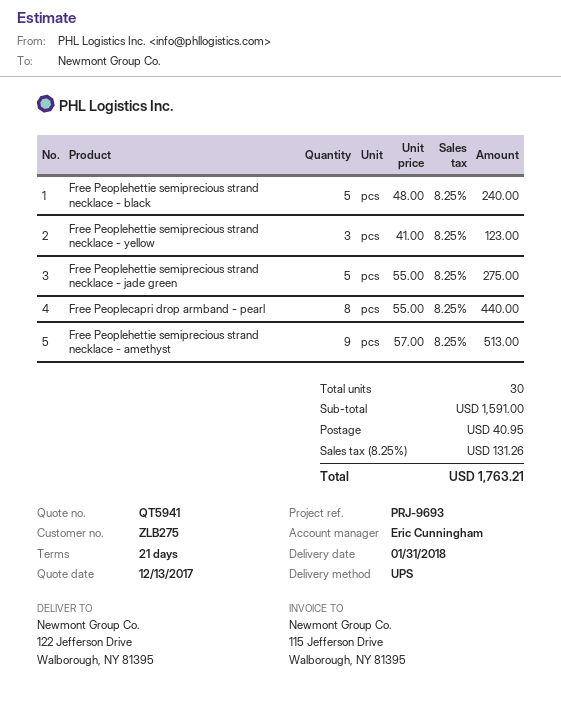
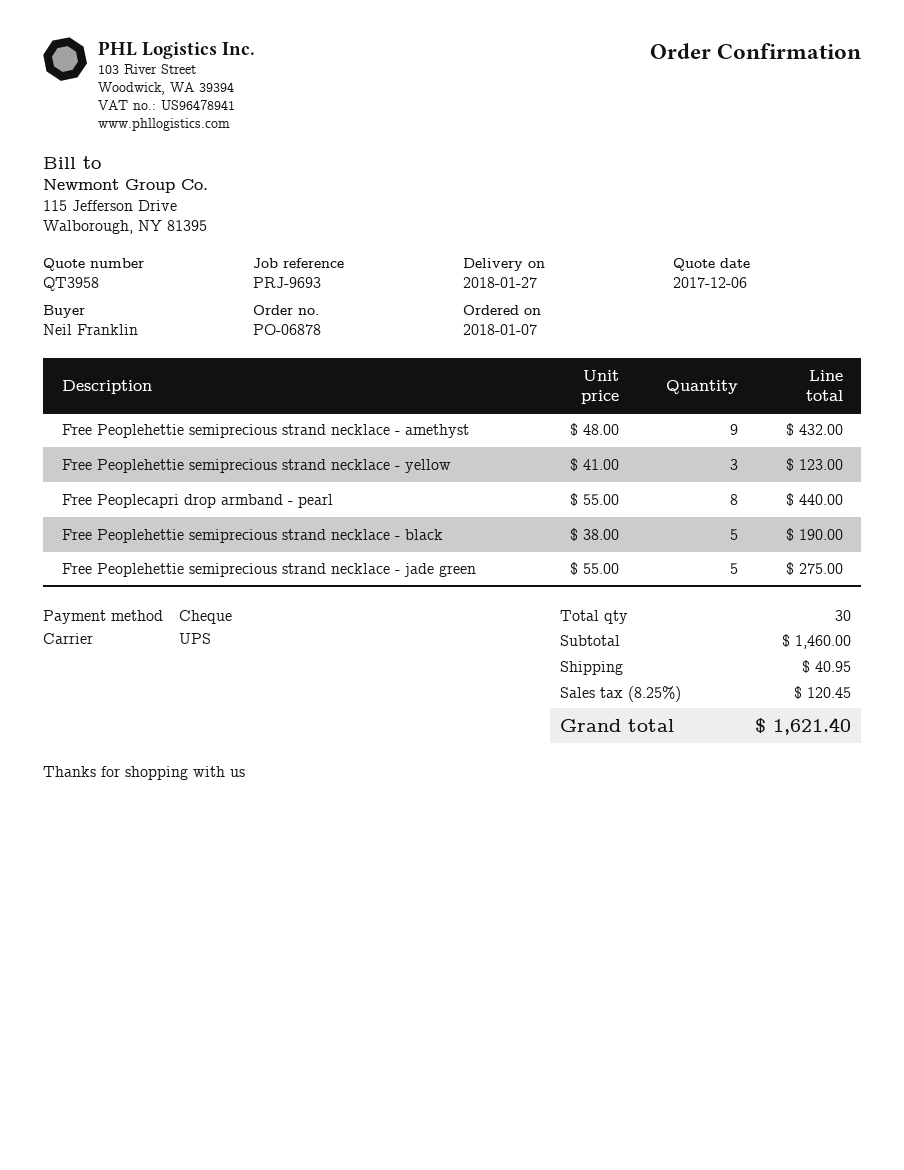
quote number: QT5941 -> QT3958
quote date: 2017-12-13 -> 2017-12-06
delivery date: 2018-01-31 -> 2018-01-27
Free Peoplehettie semiprecious strand necklace - black: 5 x 48.00 = 240.00 -> 5 x 38.00 = 190.00
Free Peoplehettie semiprecious strand necklace - amethyst: 9 x 57.00 = 513.00 -> 9 x 48.00 = 432.00
subtotal: 1591.00 -> 1460.00
tax: 8.25% = 131.26 -> 8.25% = 120.45
total: 1763.21 -> 1621.40

